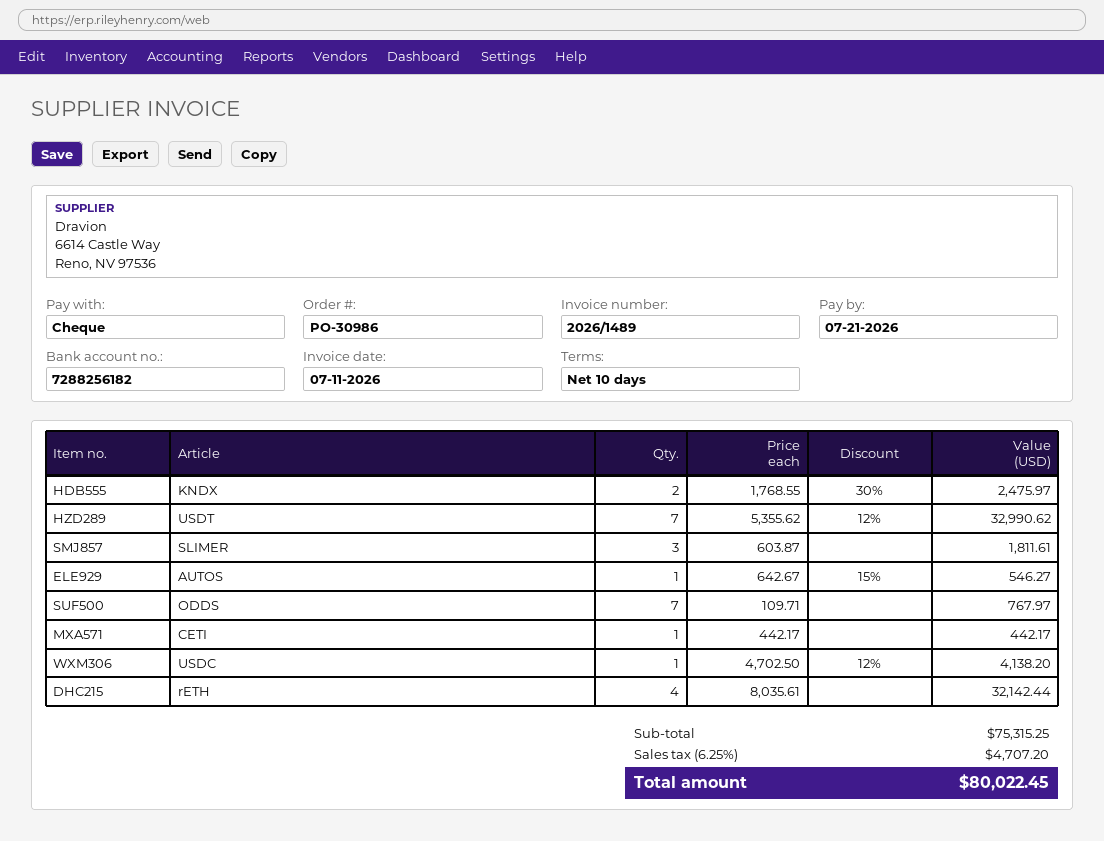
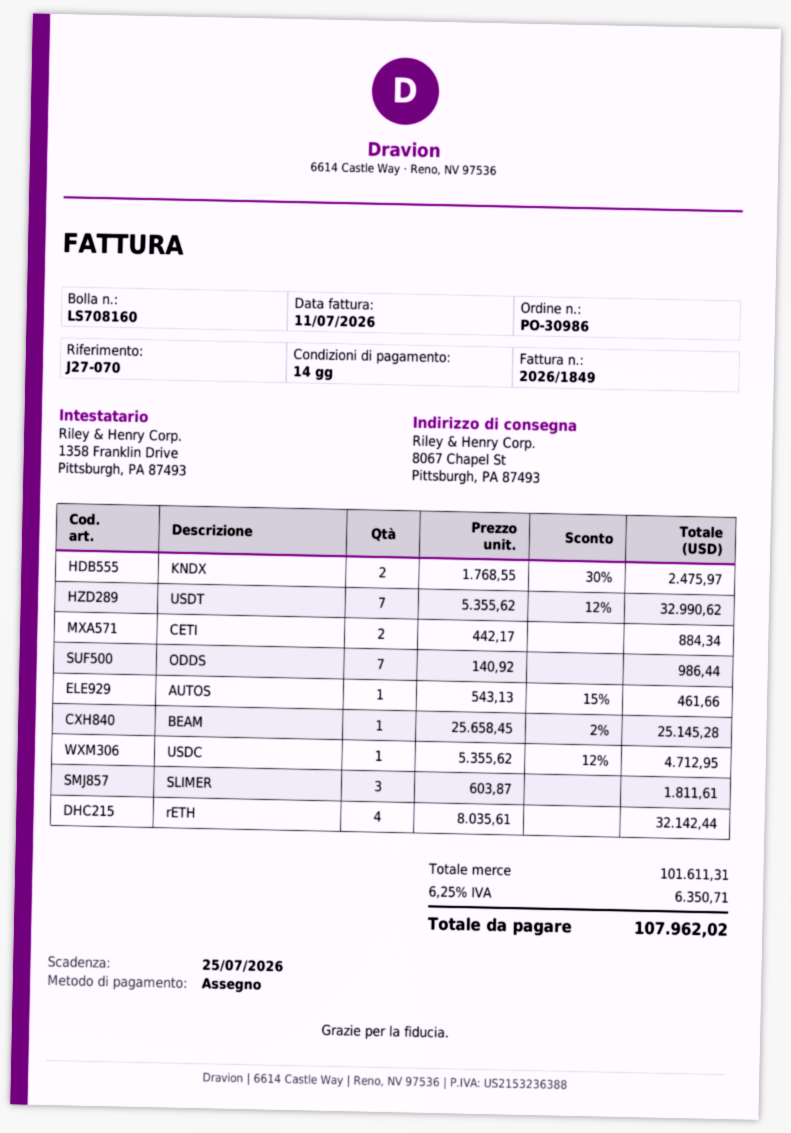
invoice number: 2026/1489 -> 2026/1849
payment terms: 10 days -> 14 days
due date: 2026-07-21 -> 2026-07-25
AUTOS: 1 x 642.67 - 15% = 546.27 -> 1 x 543.13 - 15% = 461.66
ODDS: 7 x 109.71 = 767.97 -> 7 x 140.92 = 986.44
CETI: 1 x 442.17 = 442.17 -> 2 x 442.17 = 884.34
USDC: 1 x 4702.50 - 12% = 4138.20 -> 1 x 5355.62 - 12% = 4712.95
BEAM: none -> 1 x 25658.45 - 2% = 25145.28
subtotal: 75315.25 -> 101611.31
tax: 6.25% = 4707.20 -> 6.25% = 6350.71
total: 80022.45 -> 107962.02

